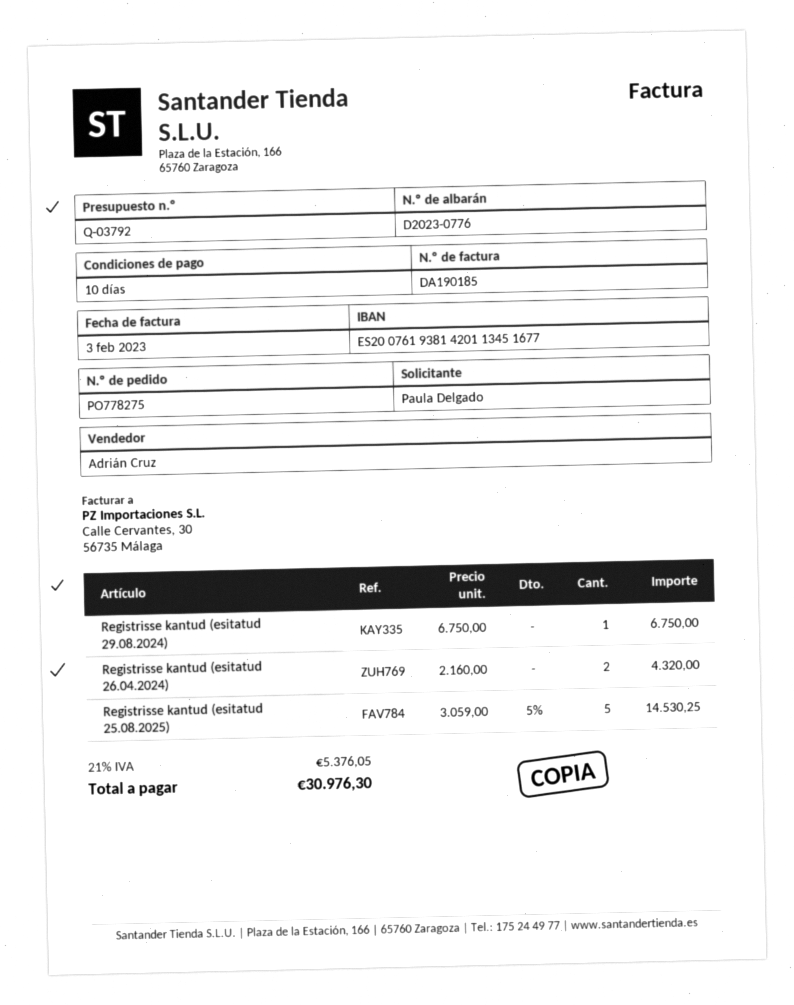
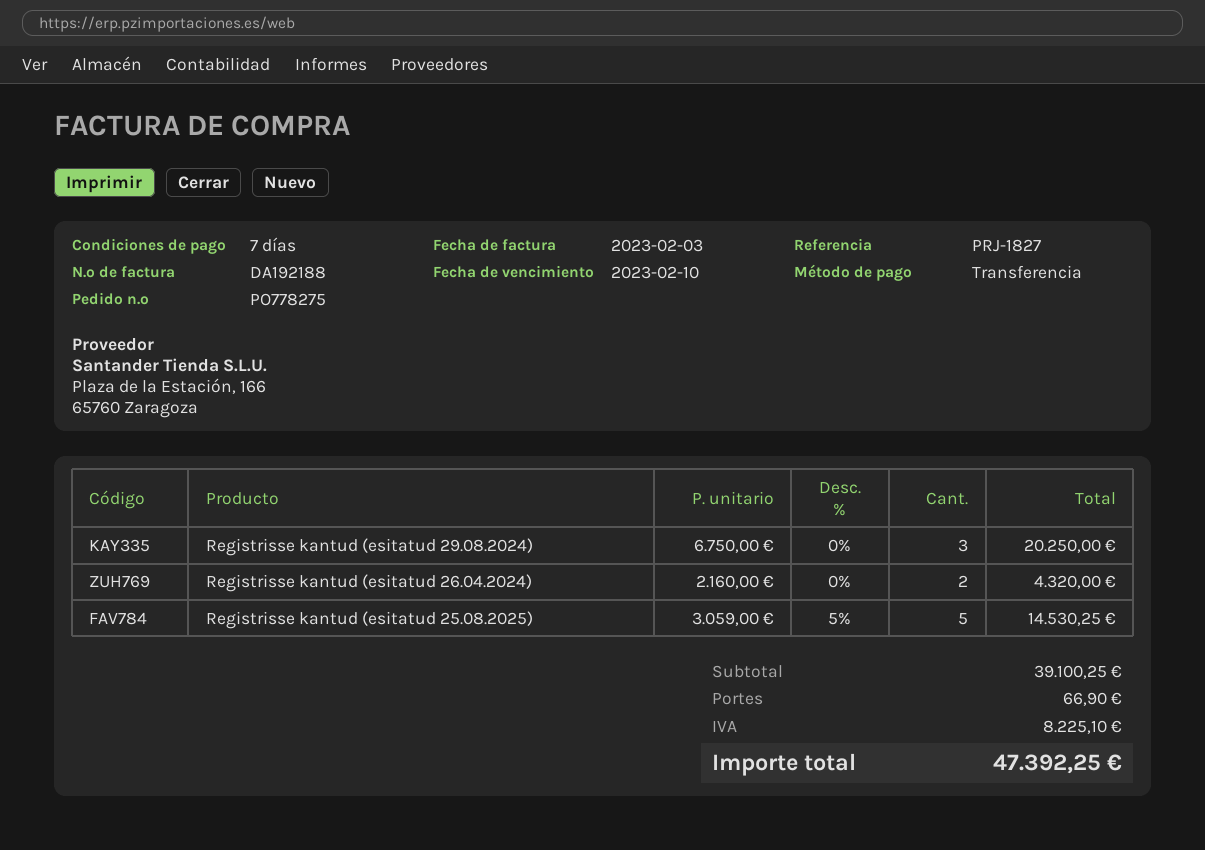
invoice number: DA190185 -> DA192188
payment terms: 10 days -> 7 days
Registrisse kantud (esitatud 29.08.2024): 1 x 6750.00 = 6750.00 -> 3 x 6750.00 = 20250.00
shipping: none -> 66.90
tax: 5376.05 -> 8225.10
total: 30976.30 -> 47392.25

